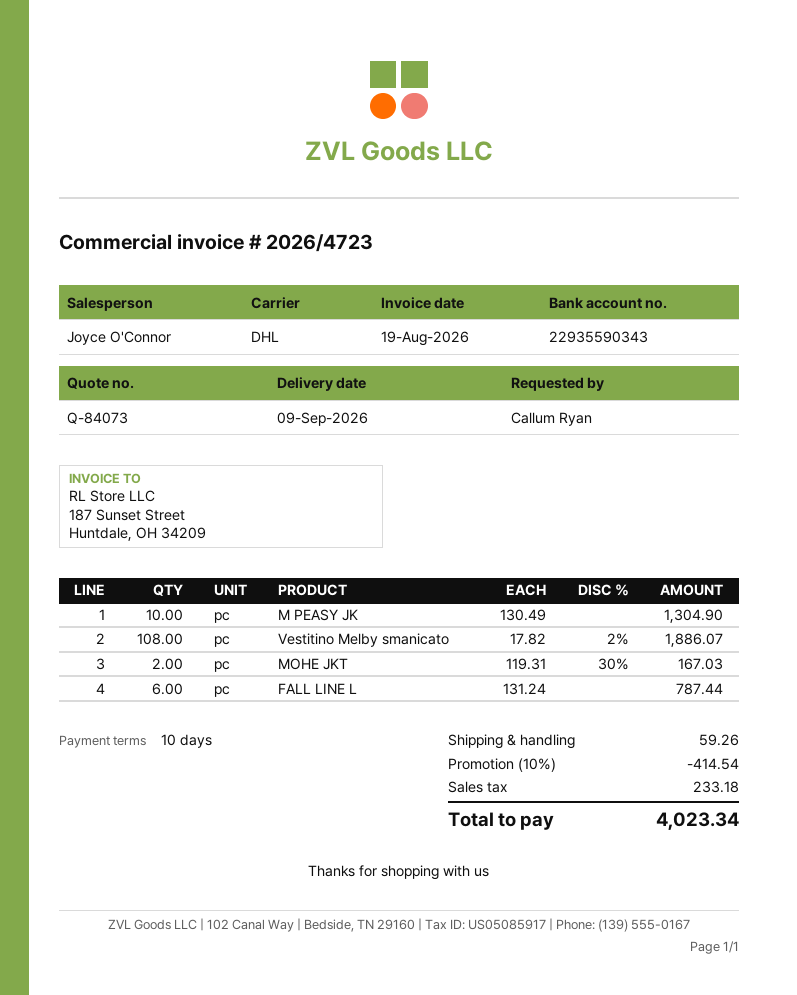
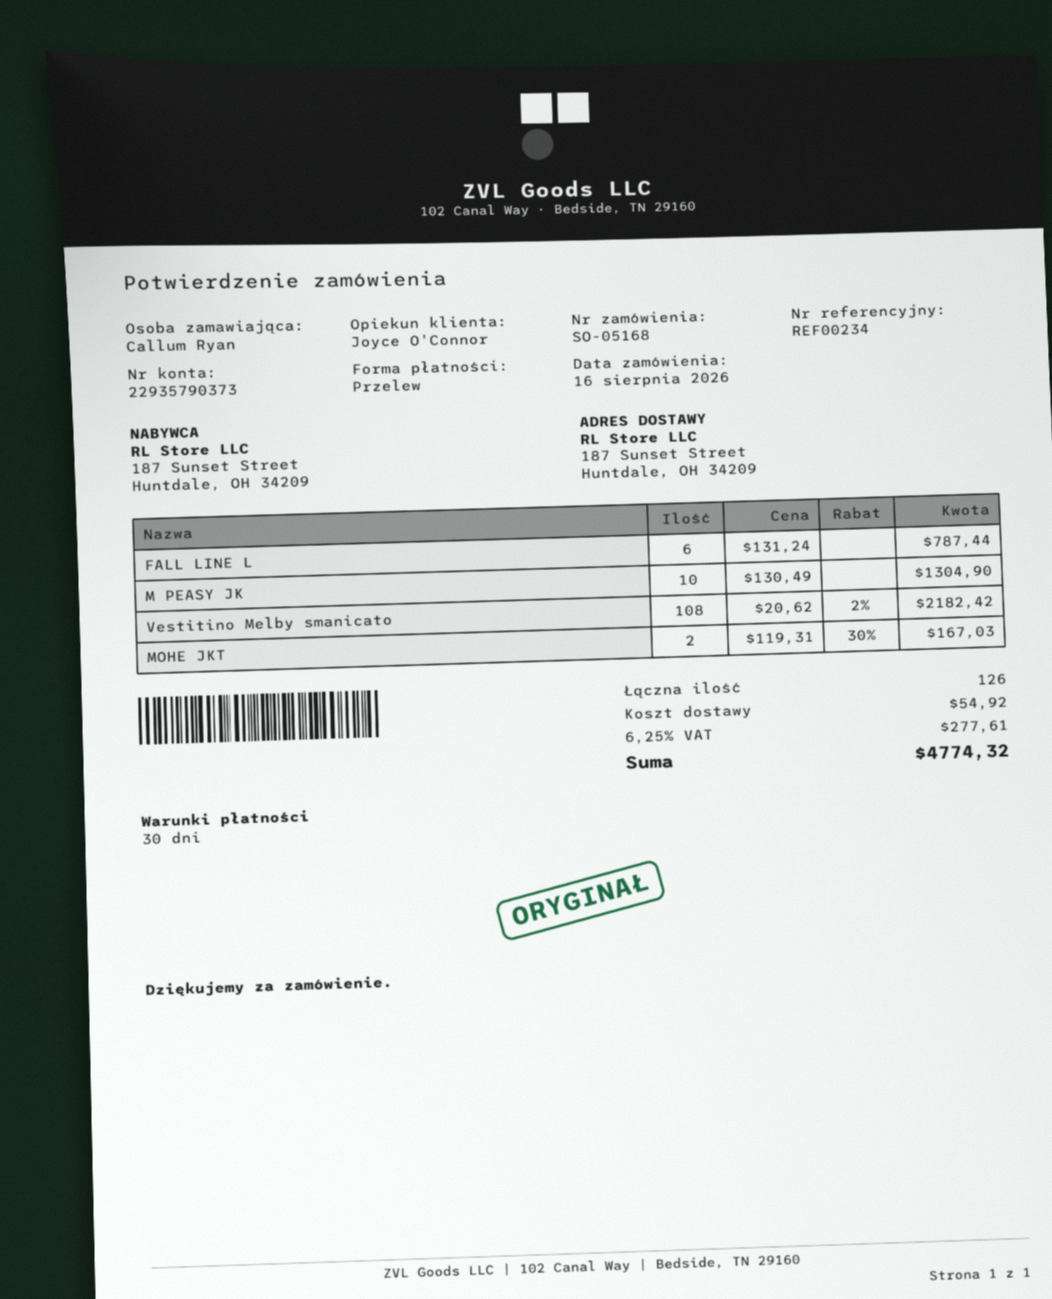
payment terms: 10 days -> 30 days
bank account: 22935590343 -> 22935790373
Vestitino Melby smanicato: 108 x 17.82 - 2% = 1886.07 -> 108 x 20.62 - 2% = 2182.42
discount: 10% = 414.54 -> none
shipping: 59.26 -> 54.92
tax: 233.18 -> 277.61
total: 4023.34 -> 4774.32

